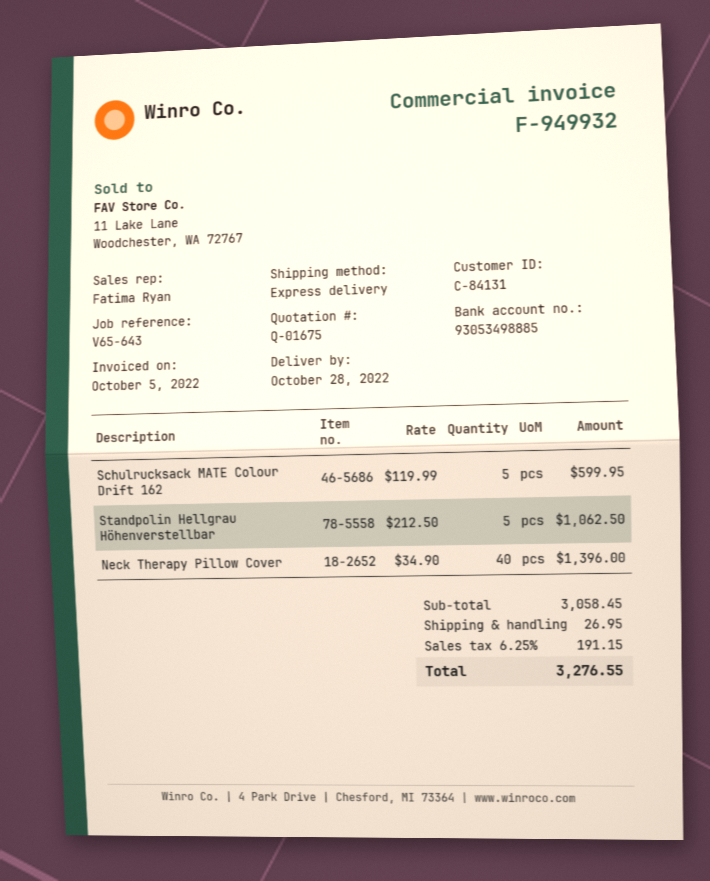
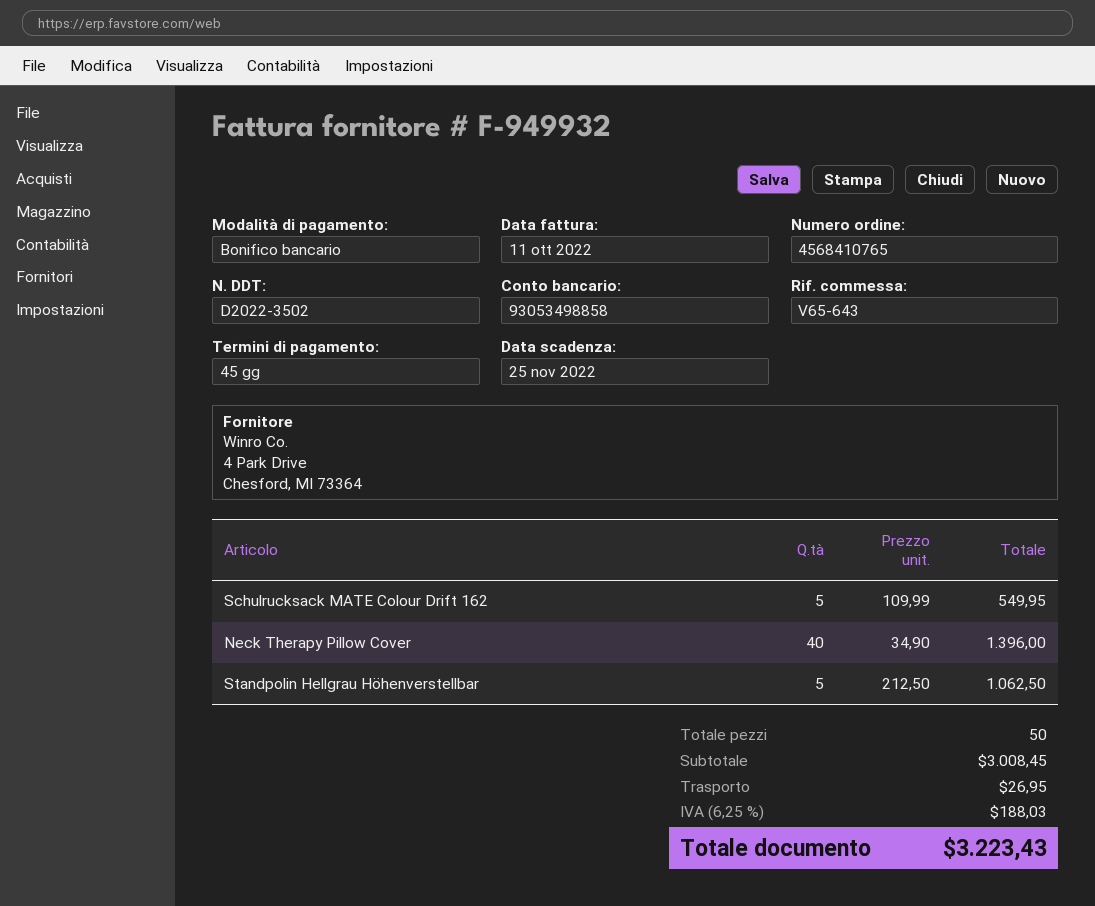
invoice date: 2022-10-05 -> 2022-10-11
bank account: 93053498885 -> 93053498858
Schulrucksack MATE Colour Drift 162: 5 x 119.99 = 599.95 -> 5 x 109.99 = 549.95
subtotal: 3058.45 -> 3008.45
tax: 6.25% = 191.15 -> 6.25% = 188.03
total: 3276.55 -> 3223.43

